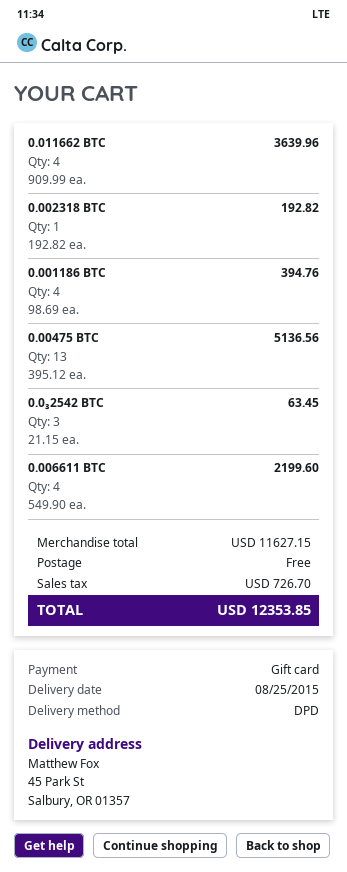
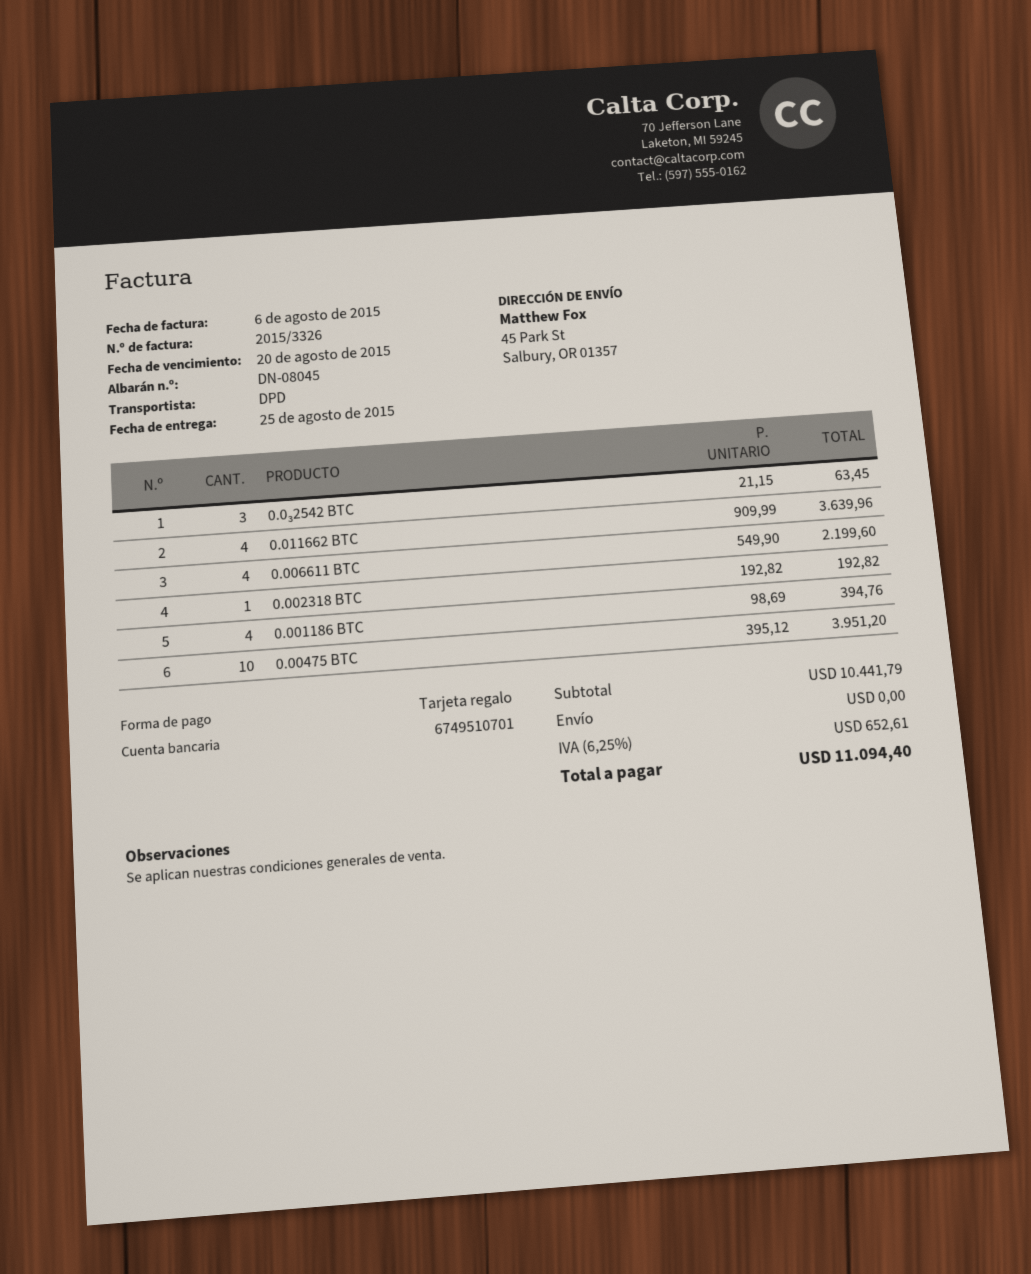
0.00475 BTC: 13 x 395.12 = 5136.56 -> 10 x 395.12 = 3951.20
subtotal: 11627.15 -> 10441.79
tax: 726.70 -> 652.61
total: 12353.85 -> 11094.40

